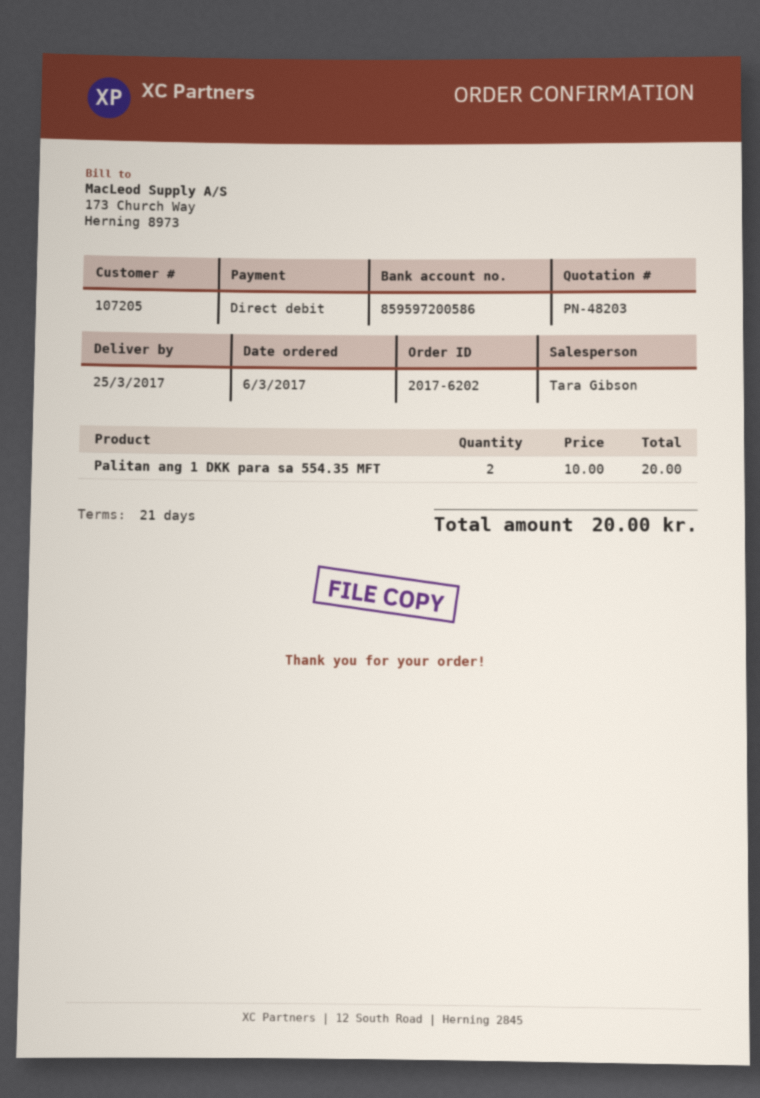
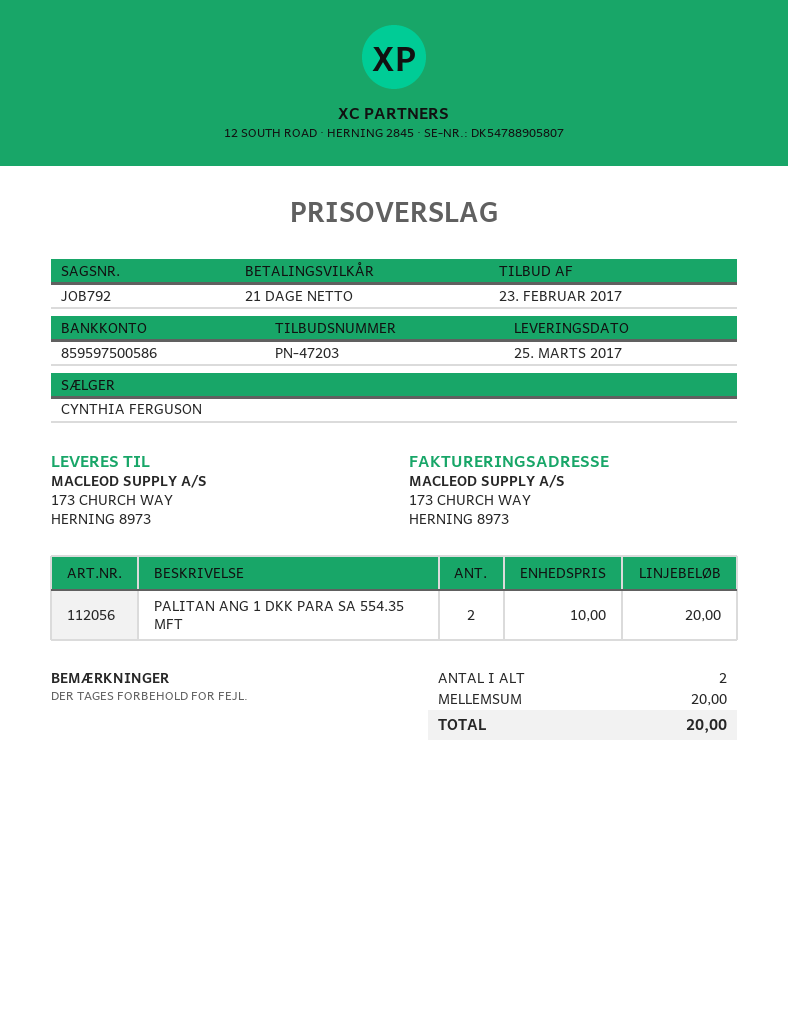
quote number: PN-48203 -> PN-47203
sales rep: Tara Gibson -> CYNTHIA FERGUSON
bank account: 859597200586 -> 859597500586

